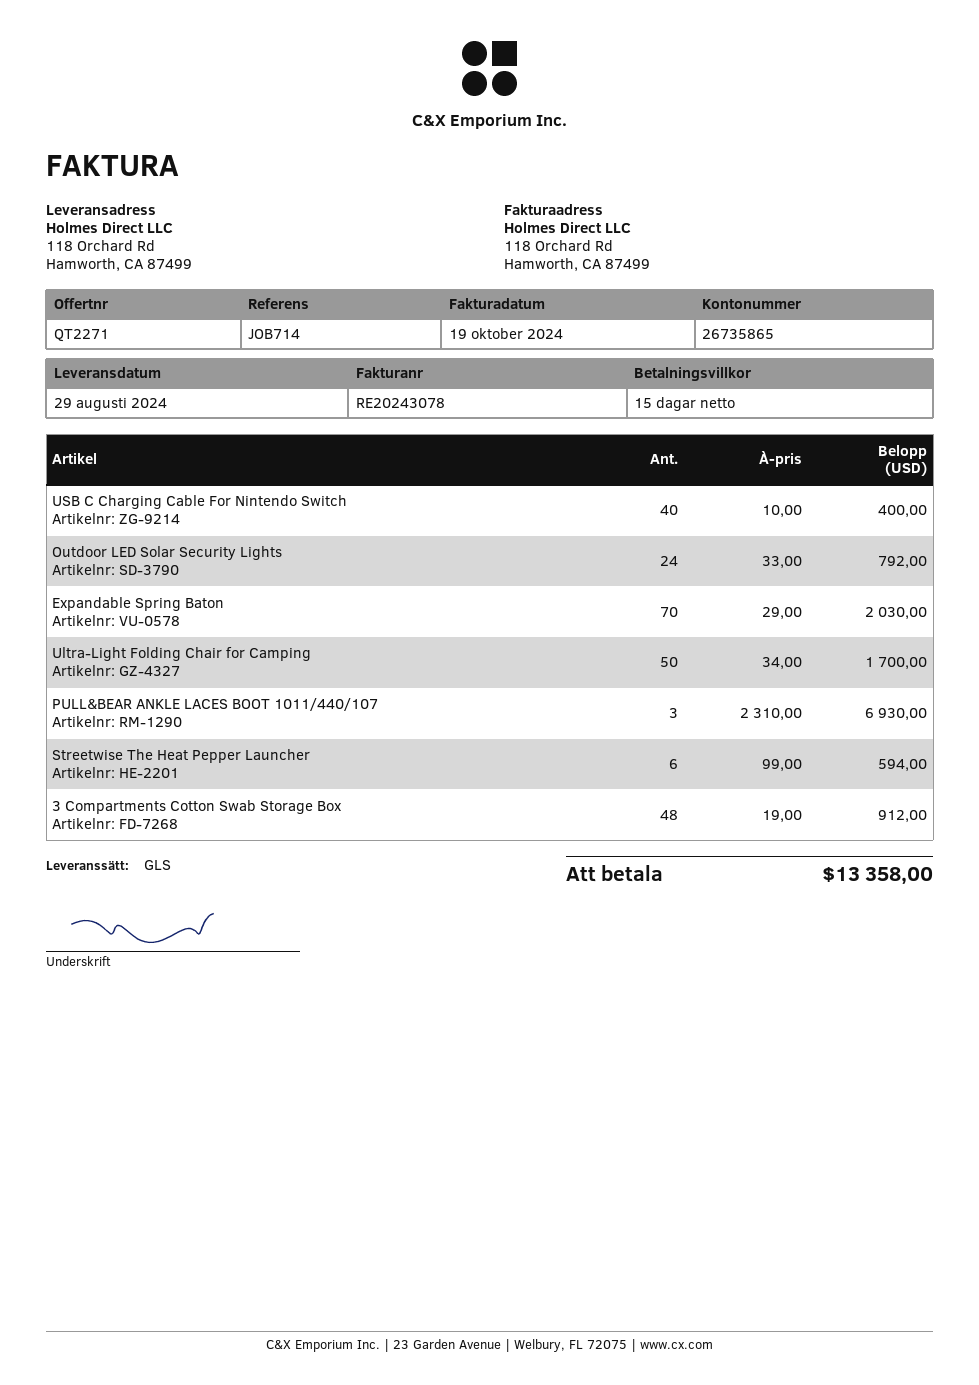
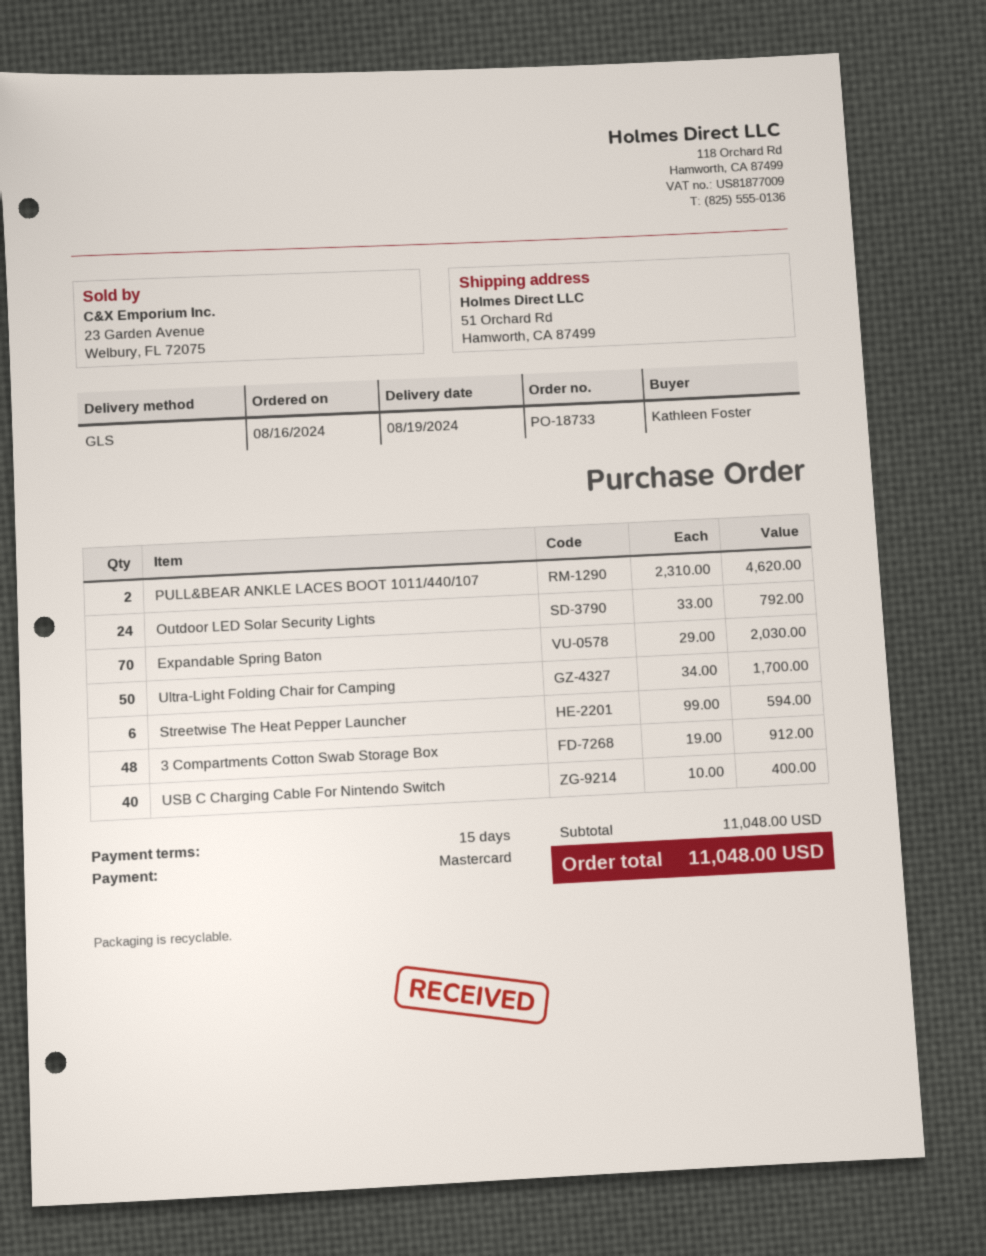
delivery date: 2024-08-29 -> 2024-08-19
ship to: 118 Orchard Rd, Hamworth, CA 87499 -> 51 Orchard Rd, Hamworth, CA 87499
PULL&BEAR ANKLE LACES BOOT 1011/440/107: 3 x 2310.00 = 6930.00 -> 2 x 2310.00 = 4620.00
total: 13358.00 -> 11048.00

